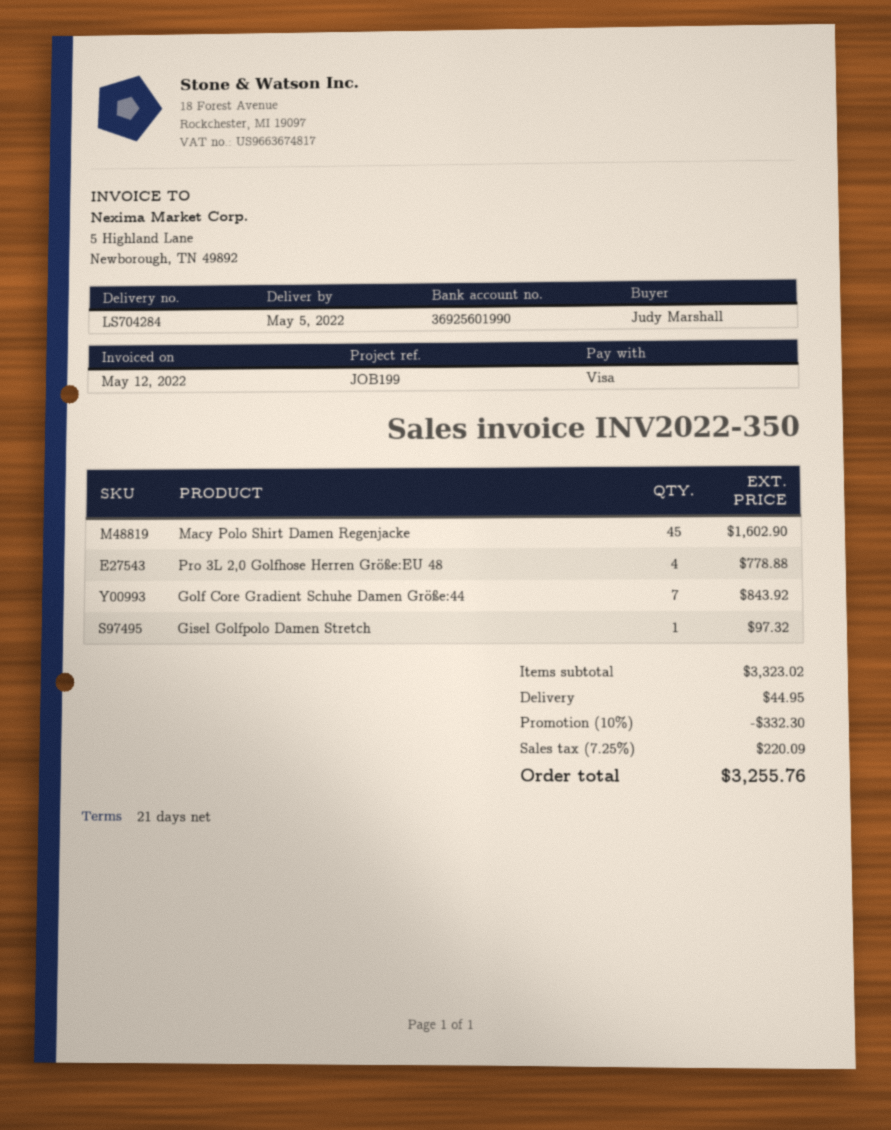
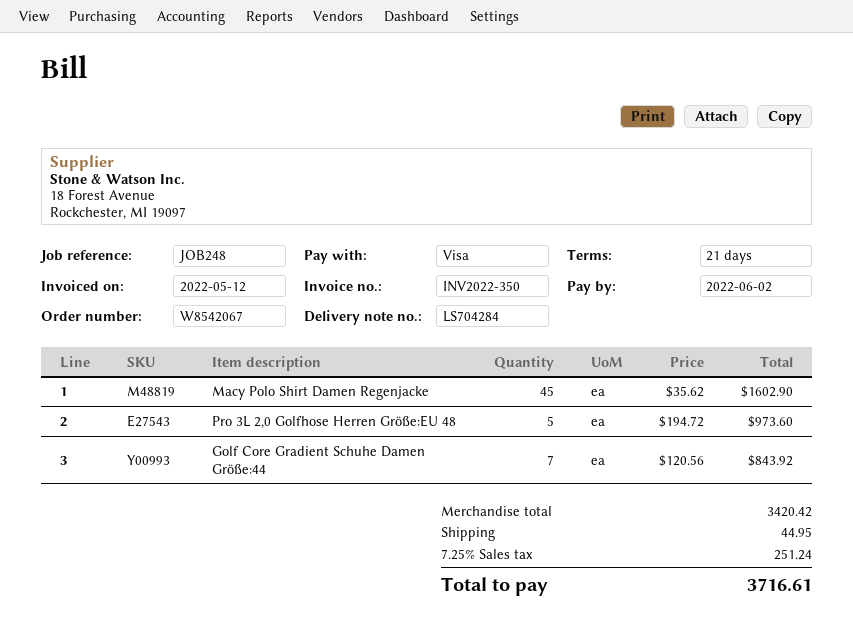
reference: JOB199 -> JOB248
Pro 3L 2,0 Golfhose Herren Größe:EU 48: 4 for 778.88 -> 5 for 973.60
Gisel Golfpolo Damen Stretch: 1 for 97.32 -> none
subtotal: 3323.02 -> 3420.42
discount: 10% = 332.30 -> none
tax: 7.25% = 220.09 -> 7.25% = 251.24
total: 3255.76 -> 3716.61

